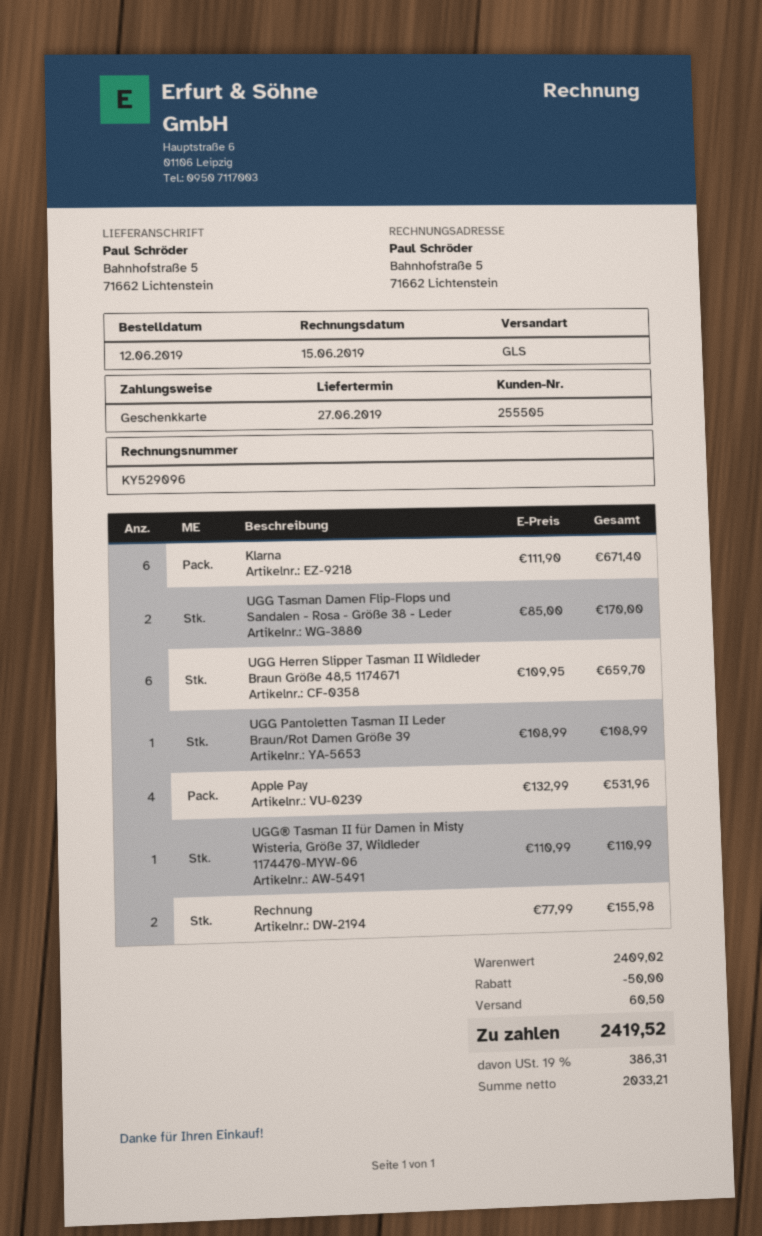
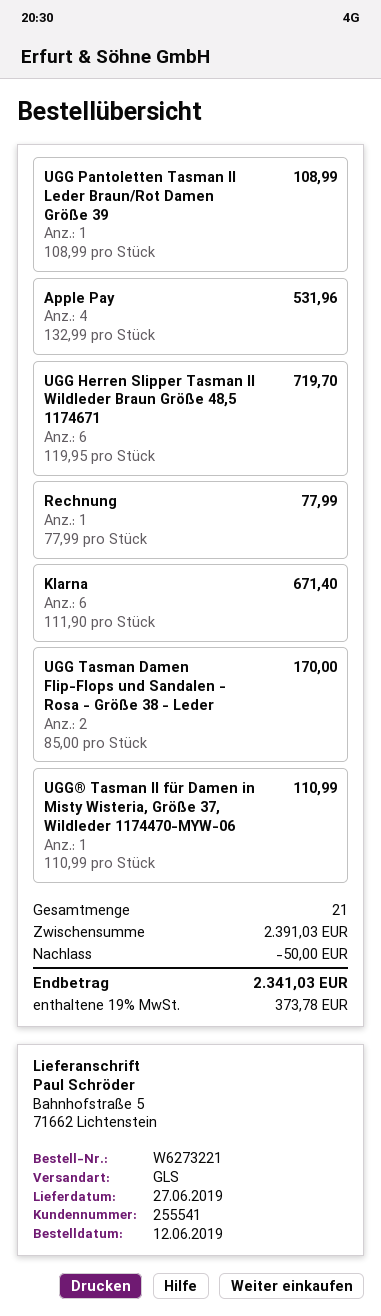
customer number: 255505 -> 255541
UGG Herren Slipper Tasman II Wildleder Braun Größe 48,5 1174671: 6 x 109.95 = 659.70 -> 6 x 119.95 = 719.70
Rechnung: 2 x 77.99 = 155.98 -> 1 x 77.99 = 77.99
subtotal: 2409.02 -> 2391.03
shipping: 60.50 -> none
tax: 19% = 386.31 -> 19% = 373.78
total: 2419.52 -> 2341.03

